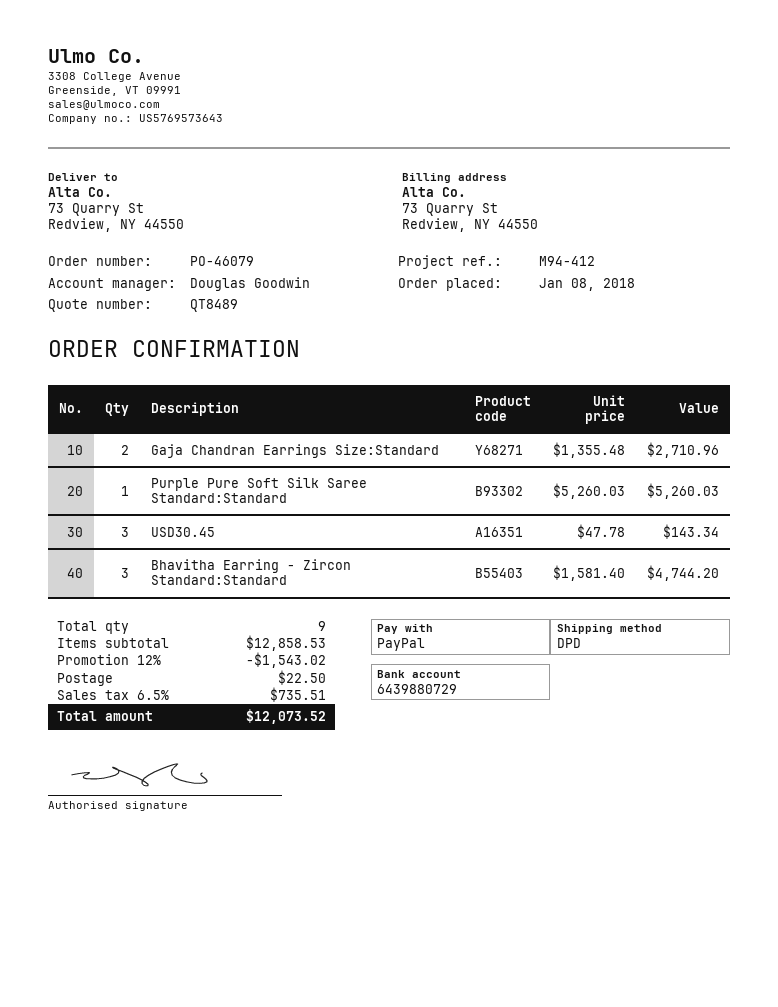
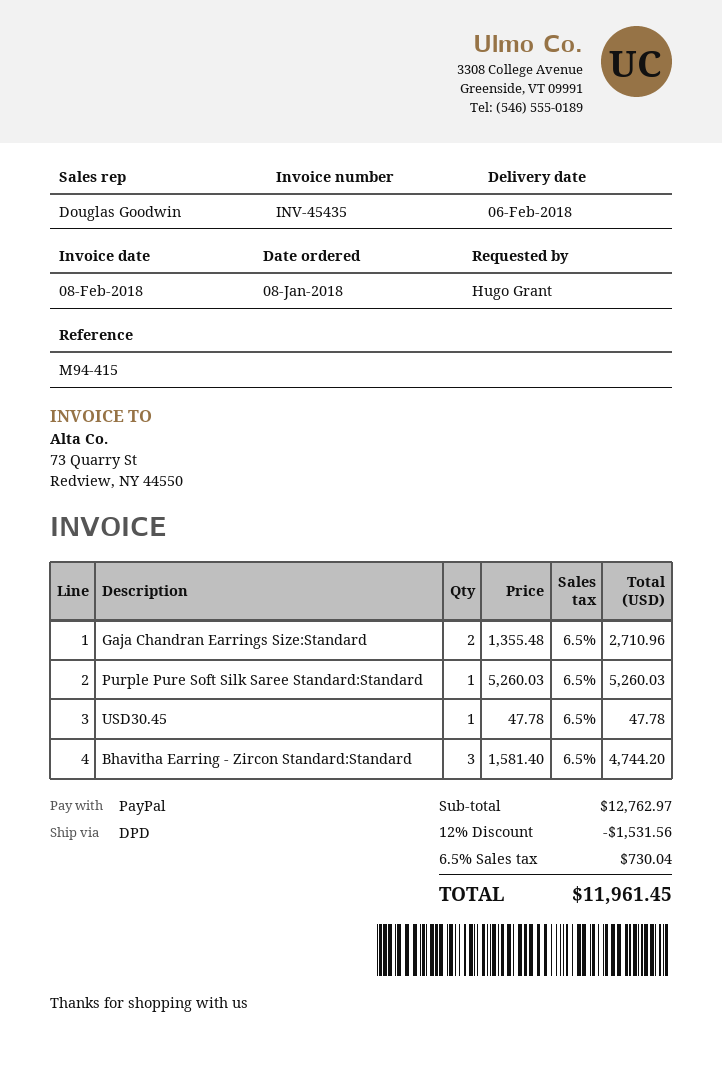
reference: M94-412 -> M94-415
USD30.45: 3 x 47.78 = 143.34 -> 1 x 47.78 = 47.78
subtotal: 12858.53 -> 12762.97
discount: 12% = 1543.02 -> 12% = 1531.56
shipping: 22.50 -> none
tax: 6.5% = 735.51 -> 6.5% = 730.04
total: 12073.52 -> 11961.45

